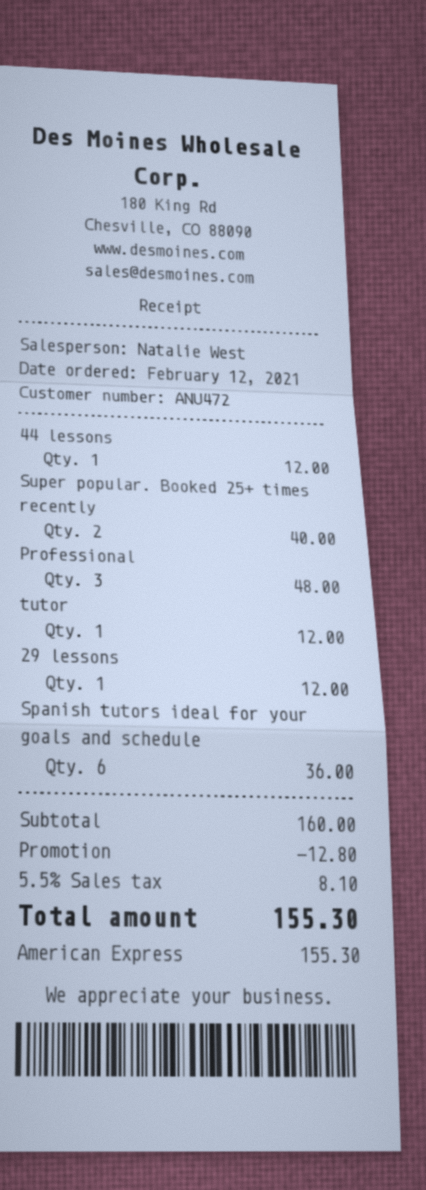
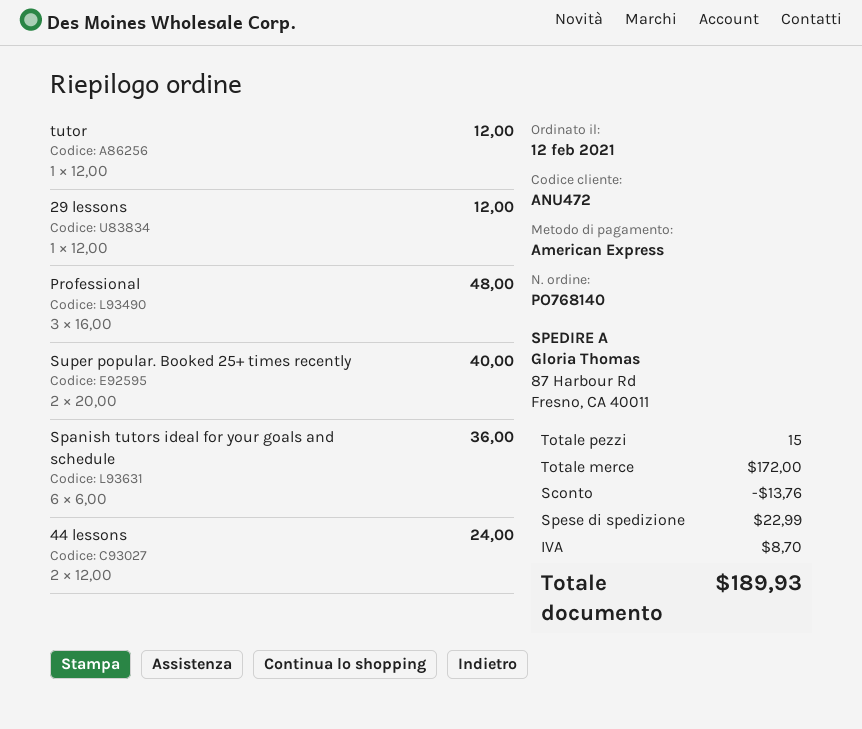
44 lessons: 1 for 12.00 -> 2 for 24.00
subtotal: 160.00 -> 172.00
discount: 12.80 -> 13.76
shipping: none -> 22.99
tax: 8.10 -> 8.70
total: 155.30 -> 189.93

